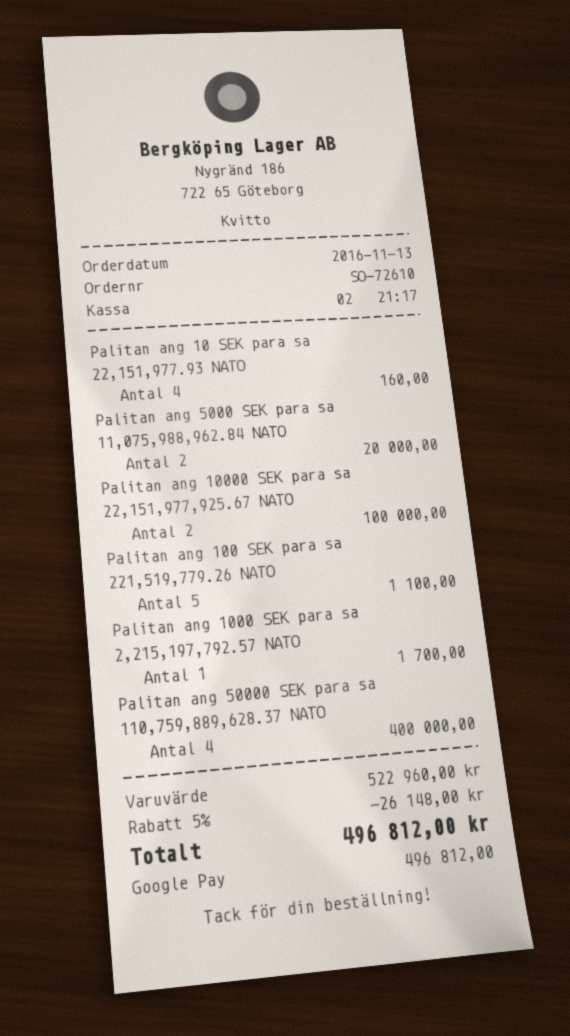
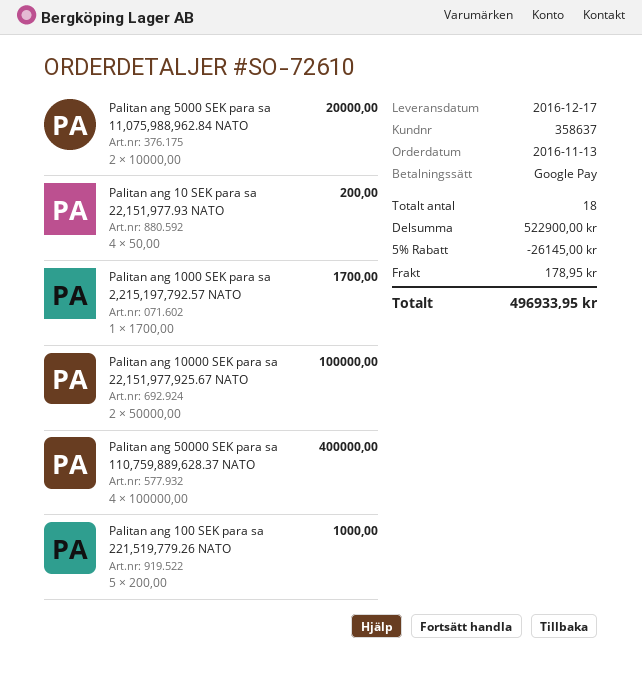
Palitan ang 10 SEK para sa 22,151,977.93 NATO: 4 for 160.00 -> 4 for 200.00
Palitan ang 100 SEK para sa 221,519,779.26 NATO: 5 for 1100.00 -> 5 for 1000.00
subtotal: 522960.00 -> 522900.00
discount: 5% = 26148.00 -> 5% = 26145.00
shipping: none -> 178.95
total: 496812.00 -> 496933.95

